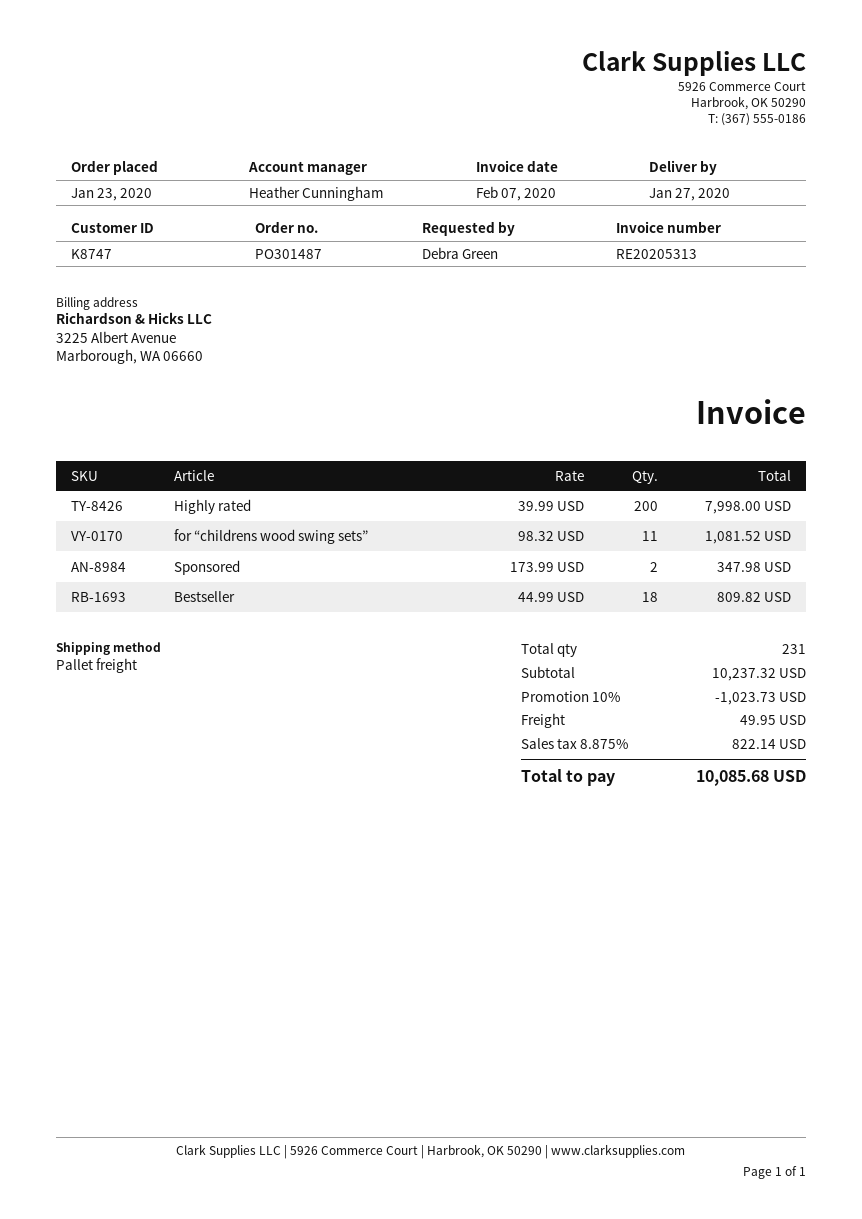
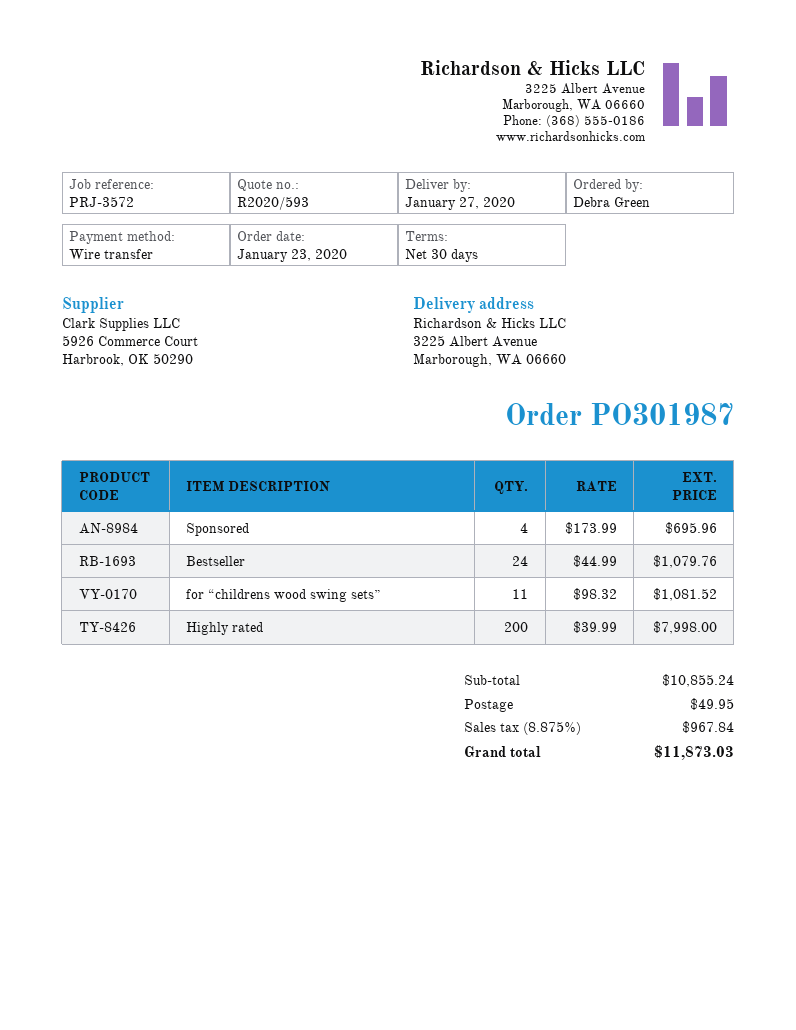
order number: PO301487 -> PO301987
Sponsored: 2 x 173.99 = 347.98 -> 4 x 173.99 = 695.96
Bestseller: 18 x 44.99 = 809.82 -> 24 x 44.99 = 1079.76
subtotal: 10237.32 -> 10855.24
discount: 10% = 1023.73 -> none
tax: 8.875% = 822.14 -> 8.875% = 967.84
total: 10085.68 -> 11873.03

